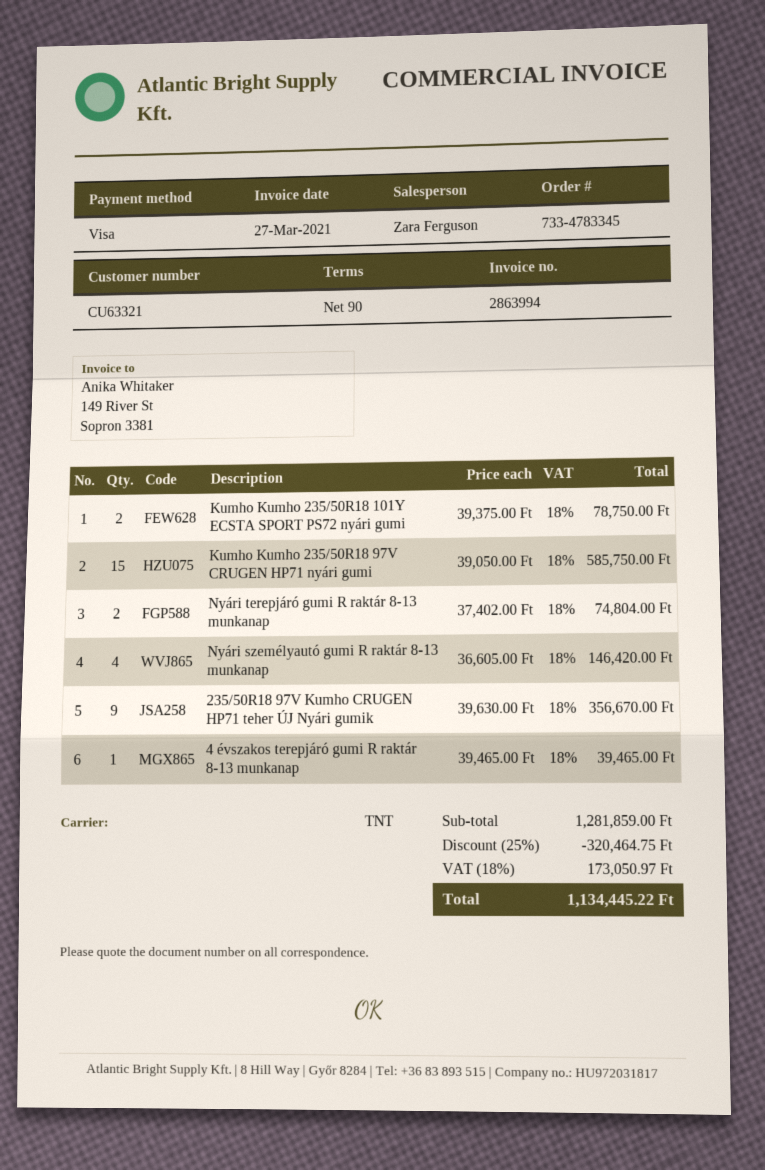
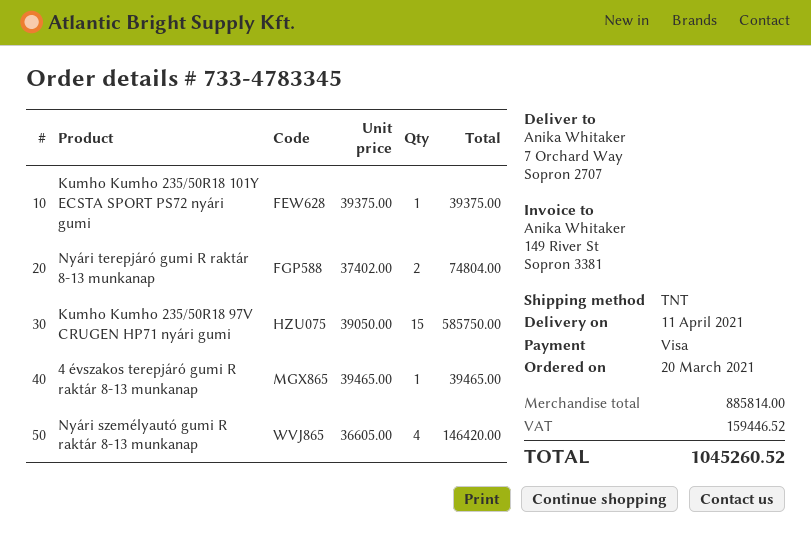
Kumho Kumho 235/50R18 101Y ECSTA SPORT PS72 nyári gumi: 2 x 39375.00 = 78750.00 -> 1 x 39375.00 = 39375.00
235/50R18 97V Kumho CRUGEN HP71 teher ÚJ Nyári gumik: 9 x 39630.00 = 356670.00 -> none
subtotal: 1281859.00 -> 885814.00
discount: 25% = 320464.75 -> none
tax: 173050.97 -> 159446.52
total: 1134445.22 -> 1045260.52

